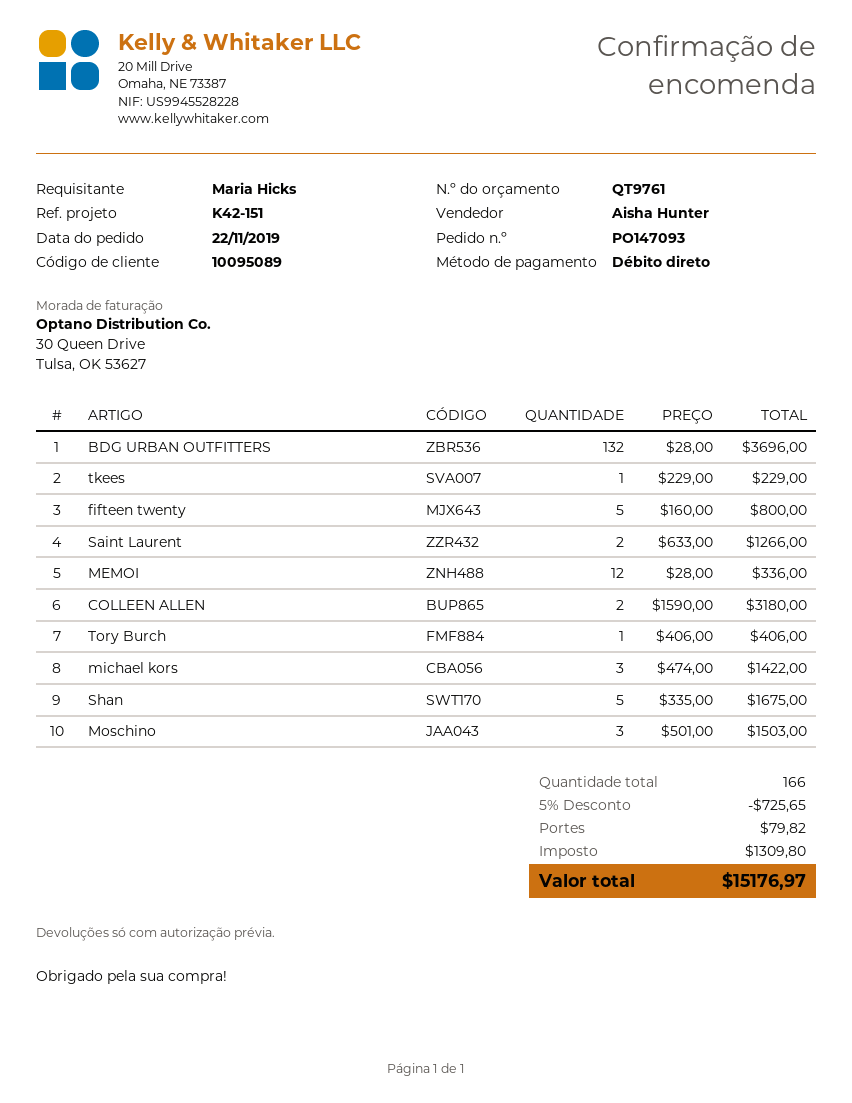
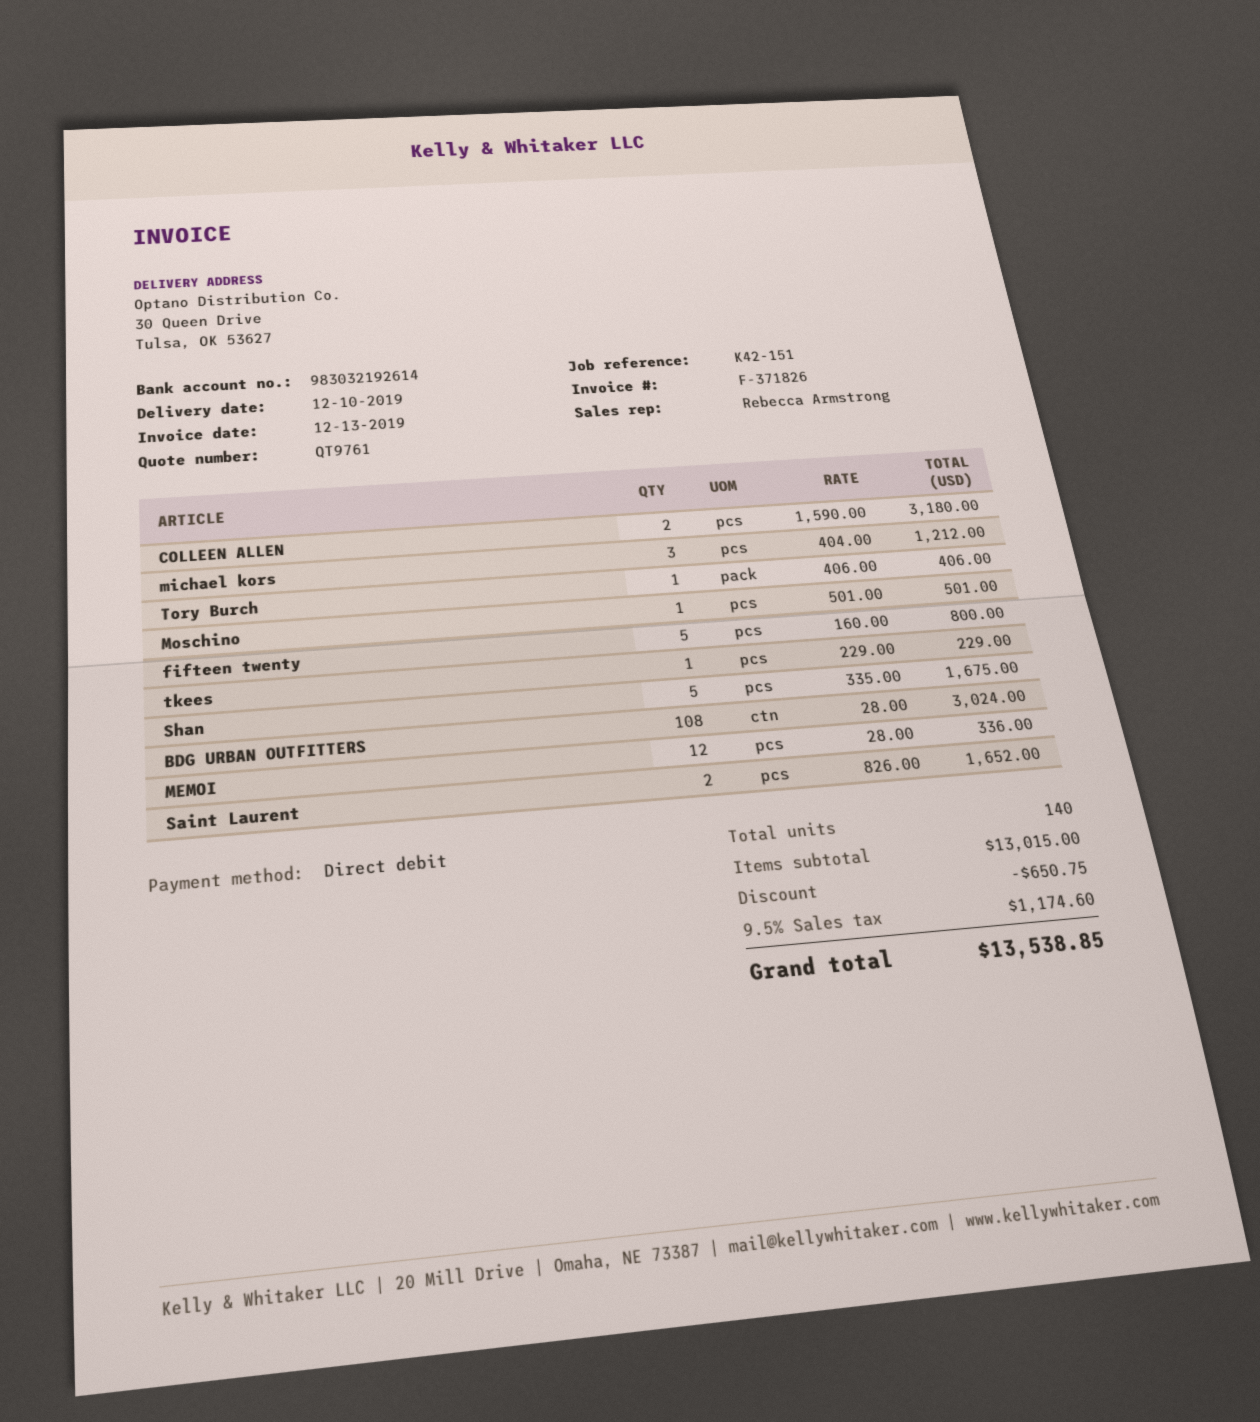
sales rep: Aisha Hunter -> Rebecca Armstrong
BDG URBAN OUTFITTERS: 132 x 28.00 = 3696.00 -> 108 x 28.00 = 3024.00
Saint Laurent: 2 x 633.00 = 1266.00 -> 2 x 826.00 = 1652.00
michael kors: 3 x 474.00 = 1422.00 -> 3 x 404.00 = 1212.00
Moschino: 3 x 501.00 = 1503.00 -> 1 x 501.00 = 501.00
total quantity: 166 -> 140
discount: 725.65 -> 650.75
shipping: 79.82 -> none
tax: 1309.80 -> 1174.60
total: 15176.97 -> 13538.85

